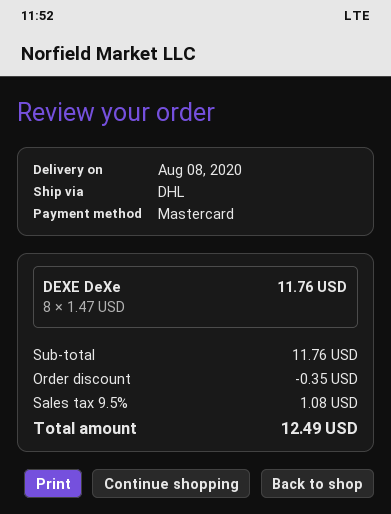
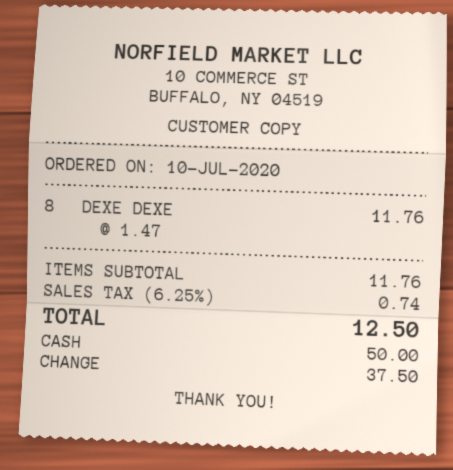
payment method: Mastercard -> cash
discount: 0.35 -> none
tax: 9.5% = 1.08 -> 6.25% = 0.74
total: 12.49 -> 12.50

